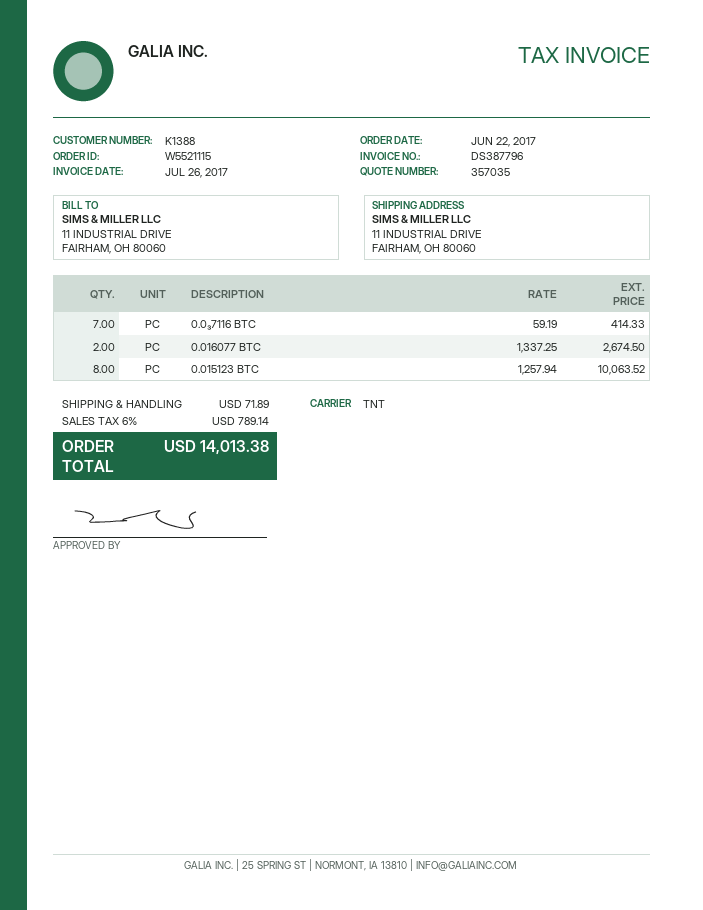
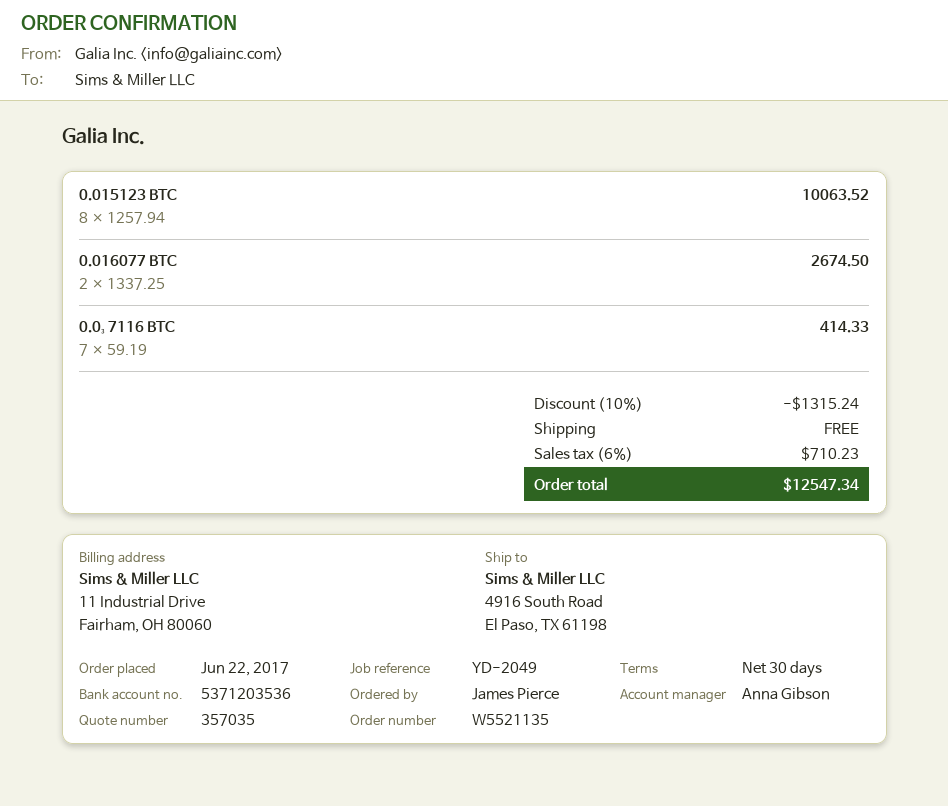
order number: W5521115 -> W5521135
ship to: 11 INDUSTRIAL DRIVE, FAIRHAM, OH 80060 -> 4916 South Road, El Paso, TX 61198
discount: none -> 10% = 1315.24
shipping: 71.89 -> 0.00
tax: 6% = 789.14 -> 6% = 710.23
total: 14013.38 -> 12547.34

